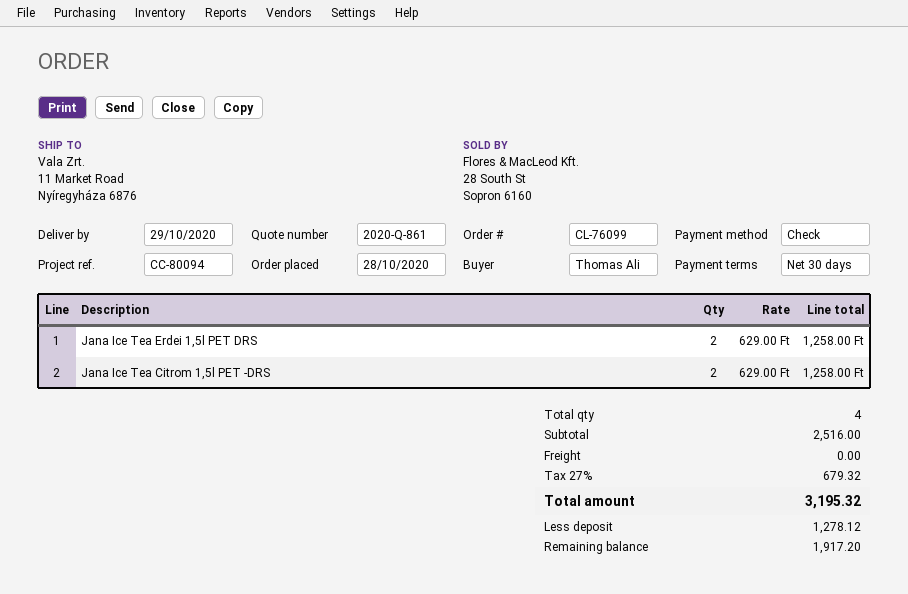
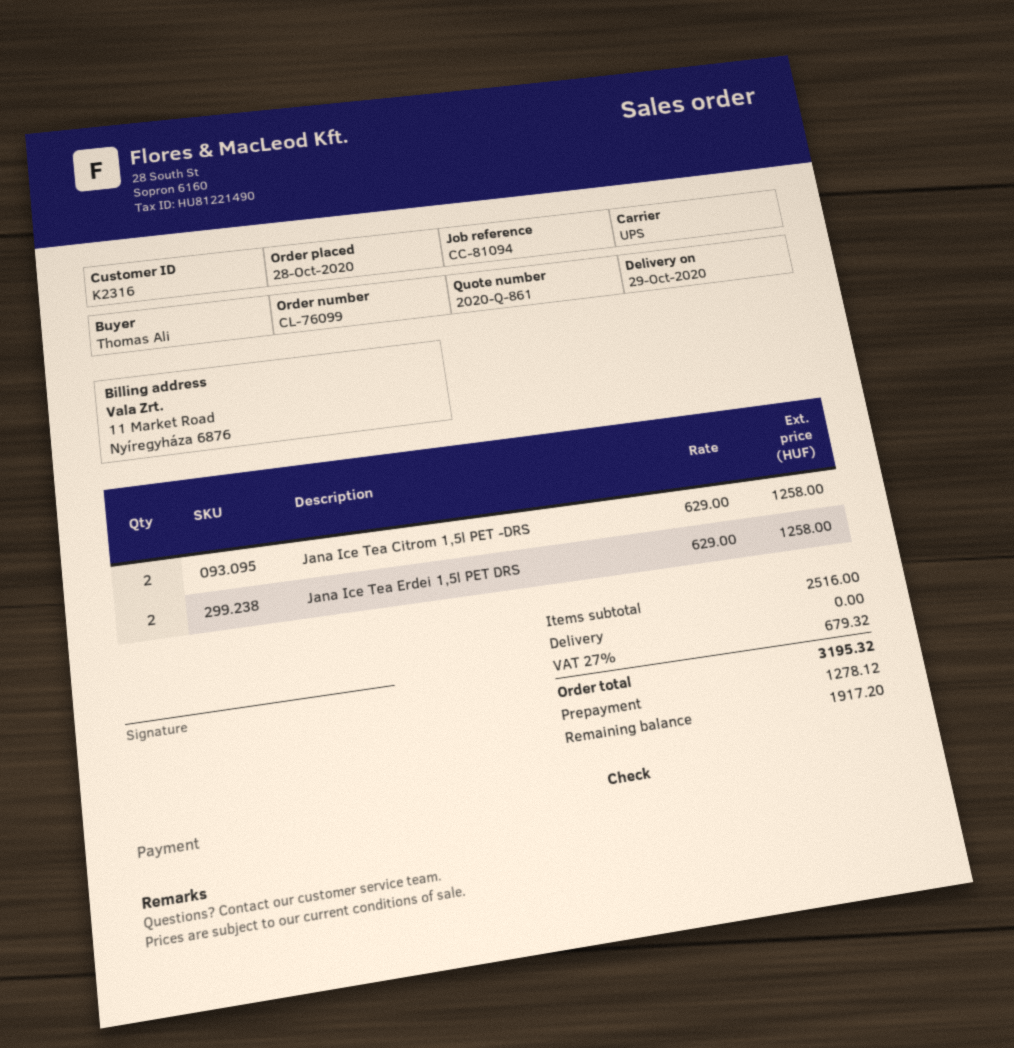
reference: CC-80094 -> CC-81094

